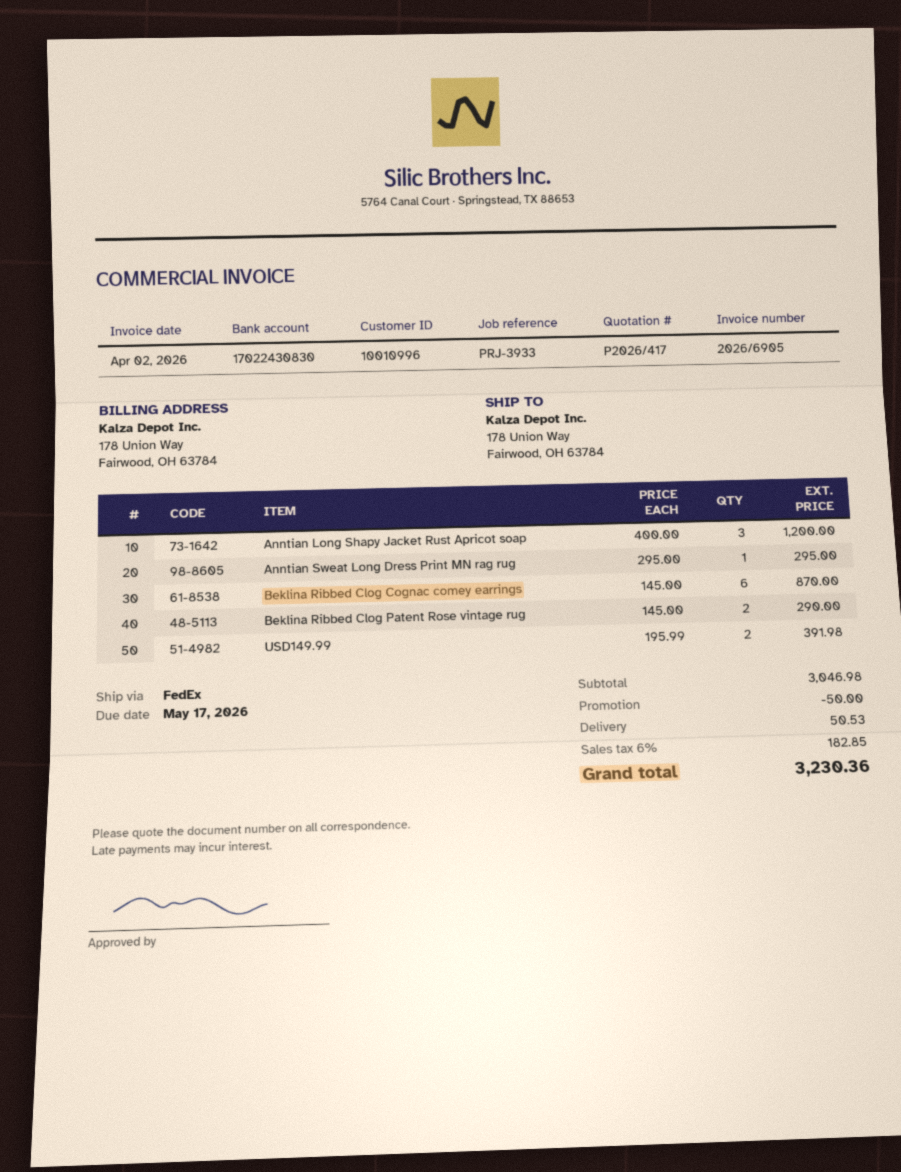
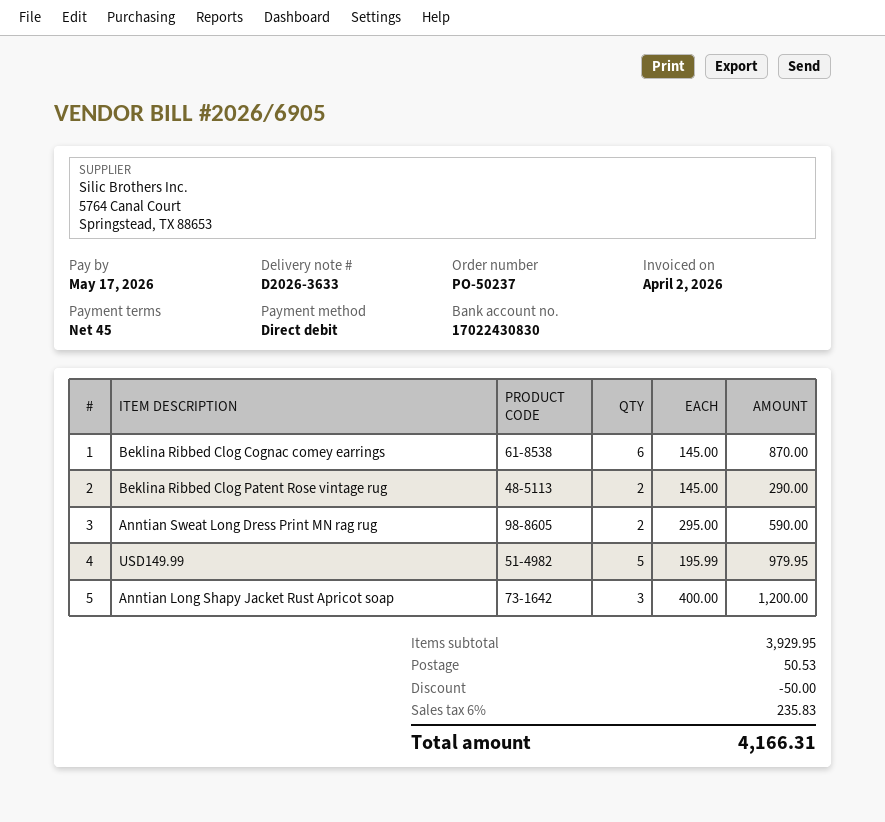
Anntian Sweat Long Dress Print MN rag rug: 1 x 295.00 = 295.00 -> 2 x 295.00 = 590.00
USD149.99: 2 x 195.99 = 391.98 -> 5 x 195.99 = 979.95
subtotal: 3046.98 -> 3929.95
tax: 6% = 182.85 -> 6% = 235.83
total: 3230.36 -> 4166.31

